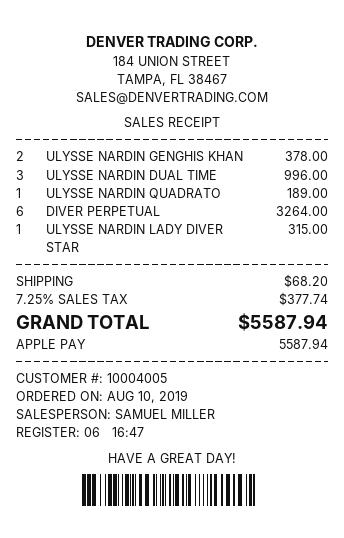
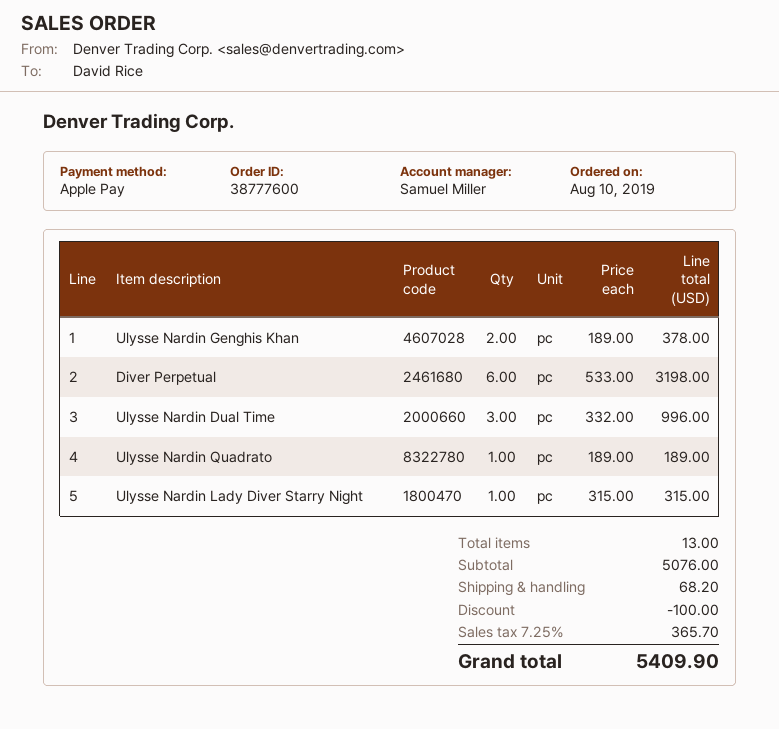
DIVER PERPETUAL: 6 for 3264.00 -> 6 for 3198.00
discount: none -> 100.00
tax: 7.25% = 377.74 -> 7.25% = 365.70
total: 5587.94 -> 5409.90

